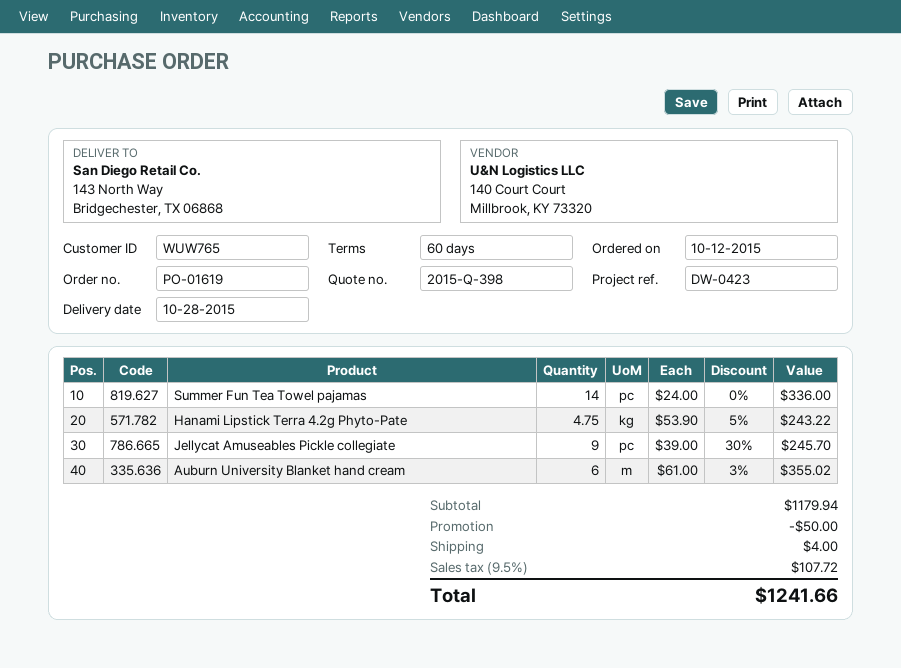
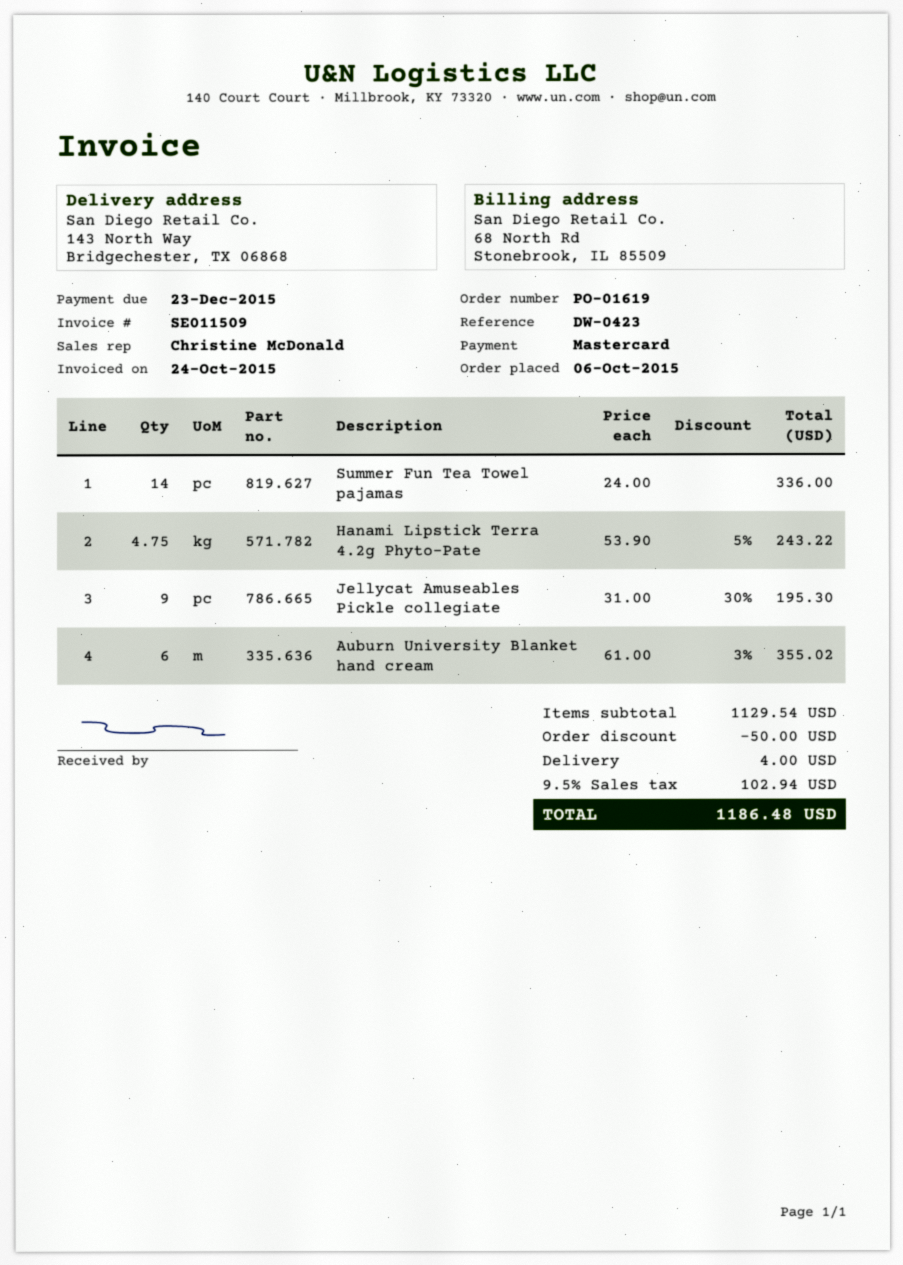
order date: 2015-10-12 -> 2015-10-06
Jellycat Amuseables Pickle collegiate: 9 x 39.00 - 30% = 245.70 -> 9 x 31.00 - 30% = 195.30
subtotal: 1179.94 -> 1129.54
tax: 9.5% = 107.72 -> 9.5% = 102.94
total: 1241.66 -> 1186.48

